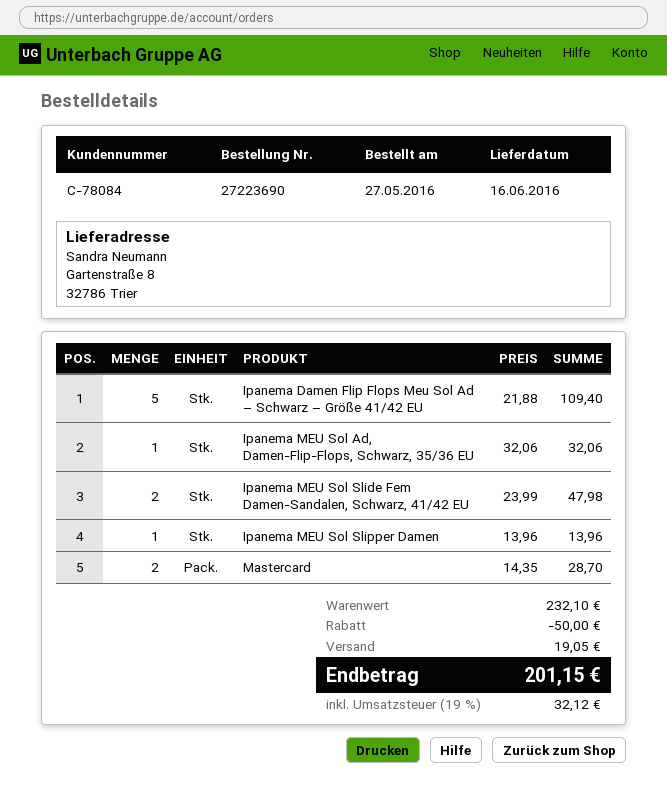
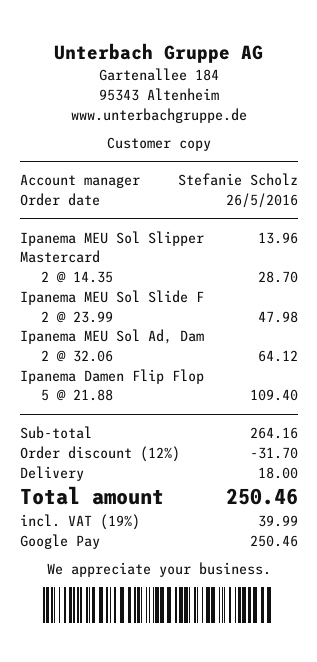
order date: 2016-05-27 -> 2016-05-26
Ipanema MEU Sol Ad, Damen-Flip-Flops, Schwarz, 35/36 EU: 1 x 32.06 = 32.06 -> 2 x 32.06 = 64.12
subtotal: 232.10 -> 264.16
discount: 50.00 -> 31.70
shipping: 19.05 -> 18.00
tax: 19% = 32.12 -> 19% = 39.99
total: 201.15 -> 250.46

